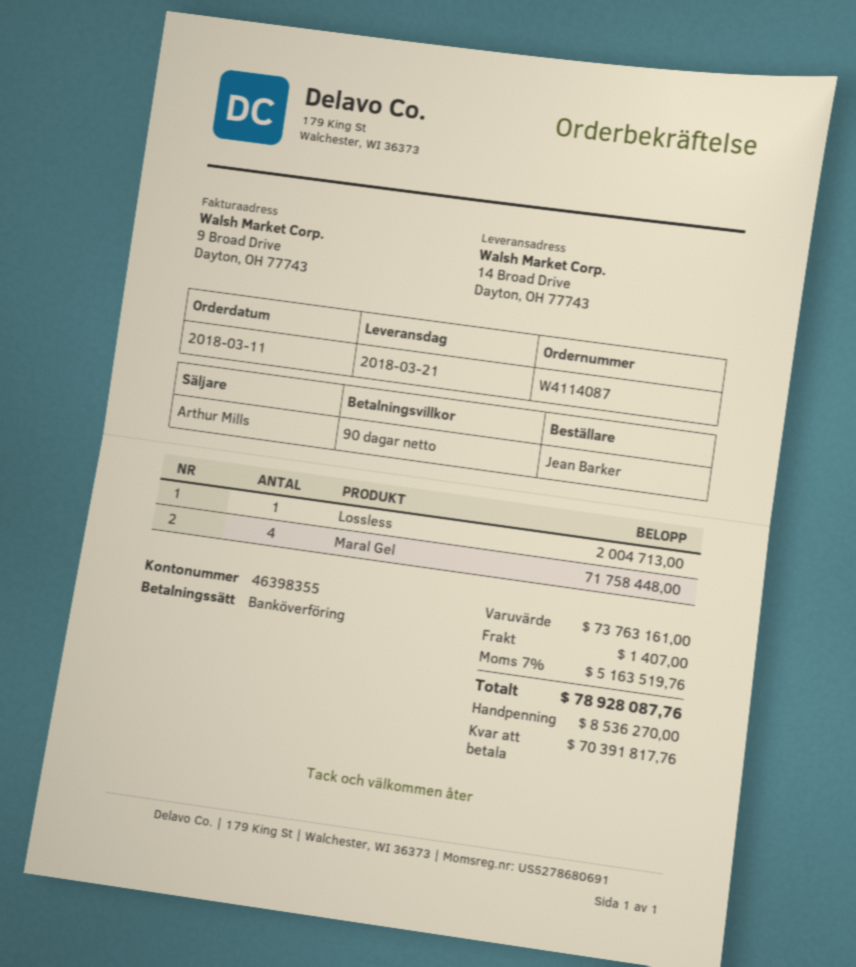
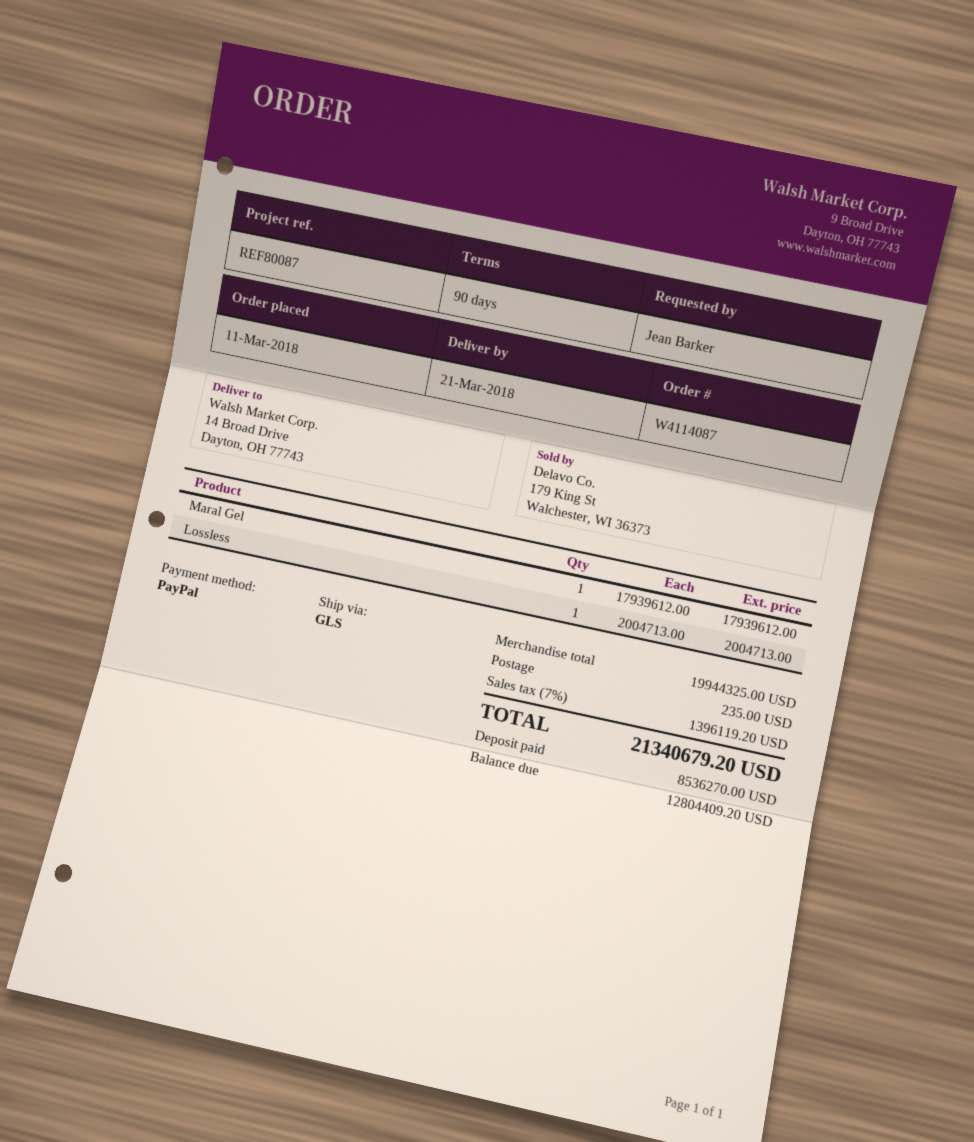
payment method: bank transfer -> PayPal
Maral Gel: 4 for 71758448.00 -> 1 for 17939612.00
subtotal: 73763161.00 -> 19944325.00
shipping: 1407.00 -> 235.00
tax: 7% = 5163519.76 -> 7% = 1396119.20
total: 78928087.76 -> 21340679.20
balance: 70391817.76 -> 12804409.20

